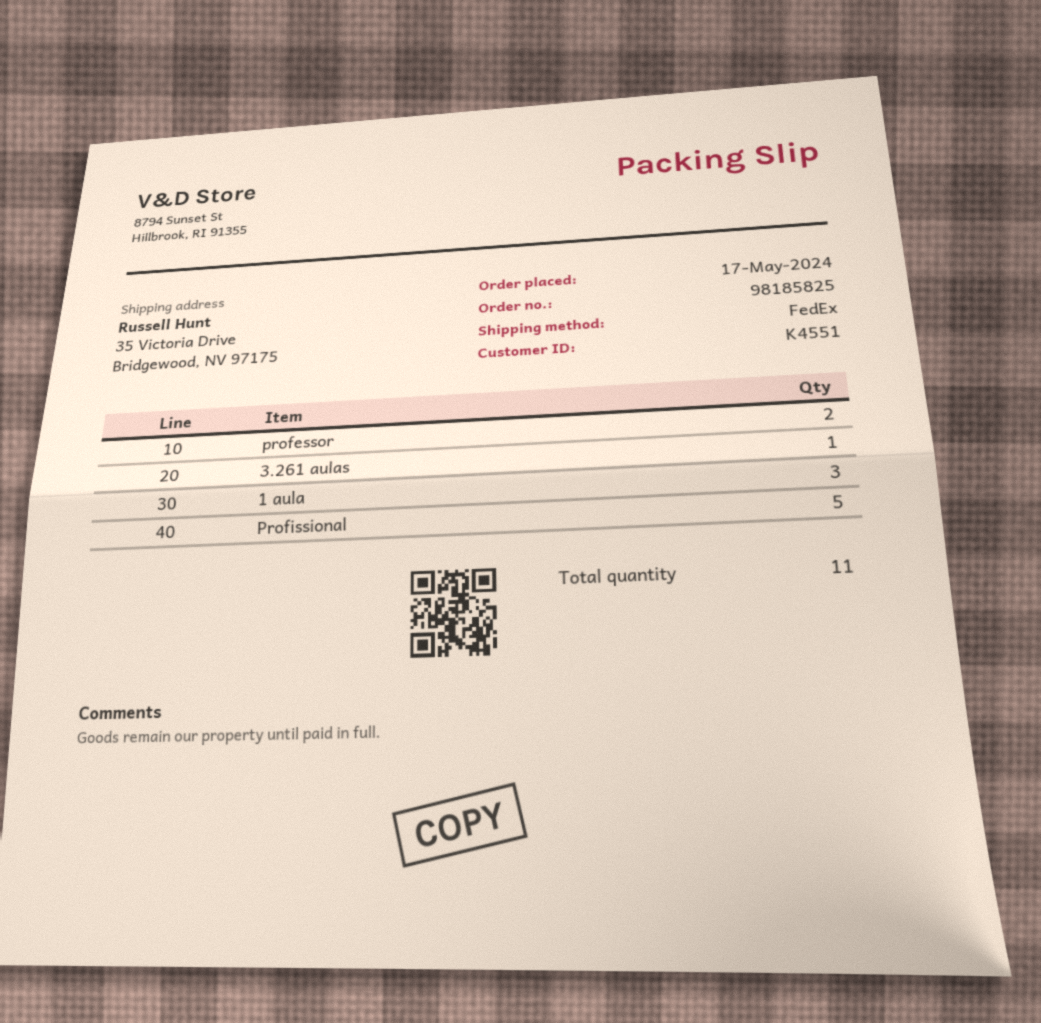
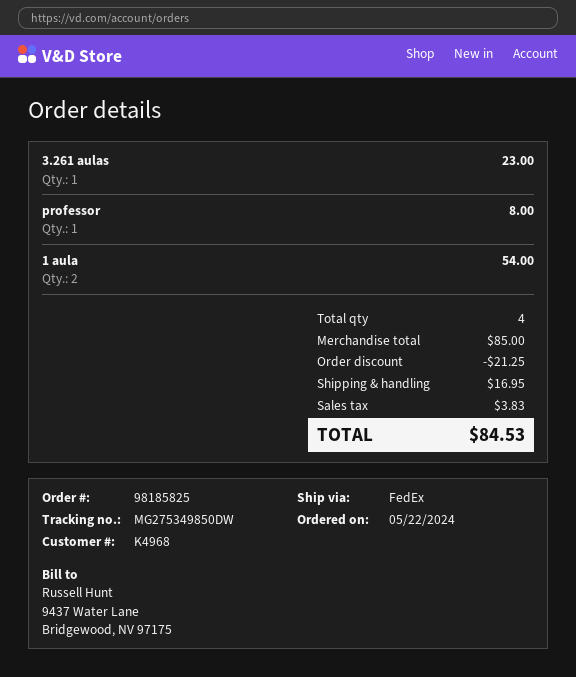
order date: 2024-05-17 -> 2024-05-22
customer number: K4551 -> K4968
professor: 2 -> 1
1 aula: 3 -> 2
Profissional: 5 -> none
total quantity: 11 -> 4

